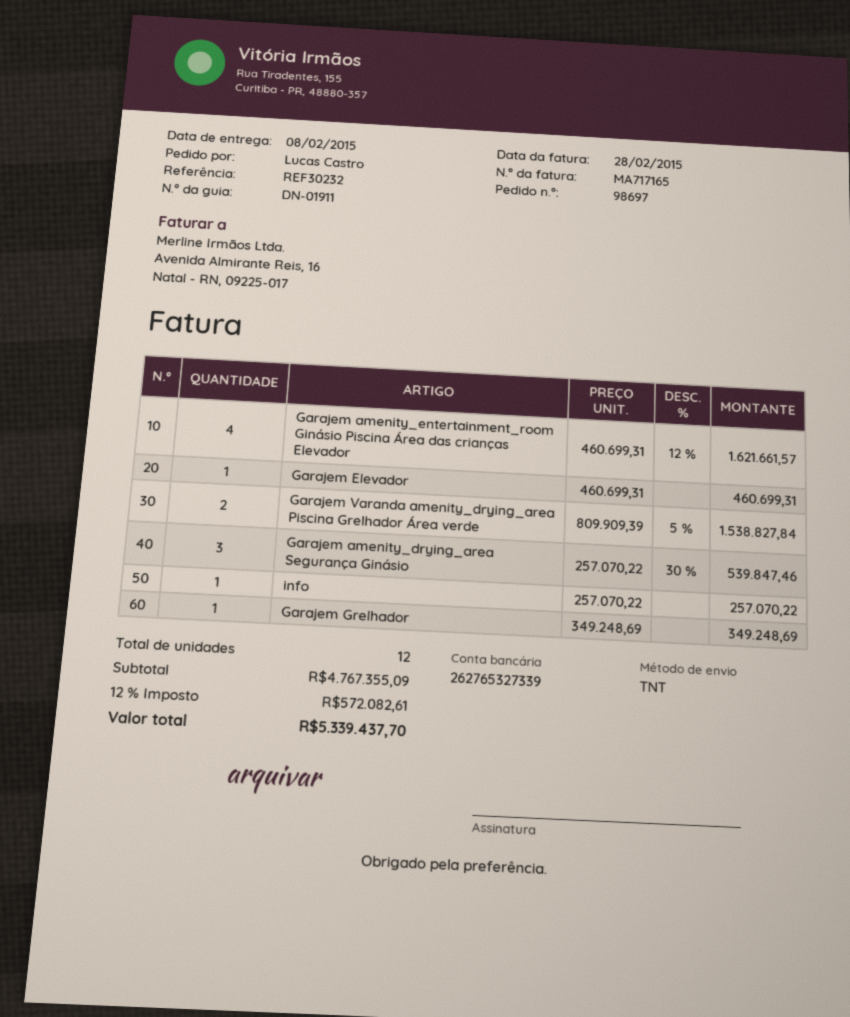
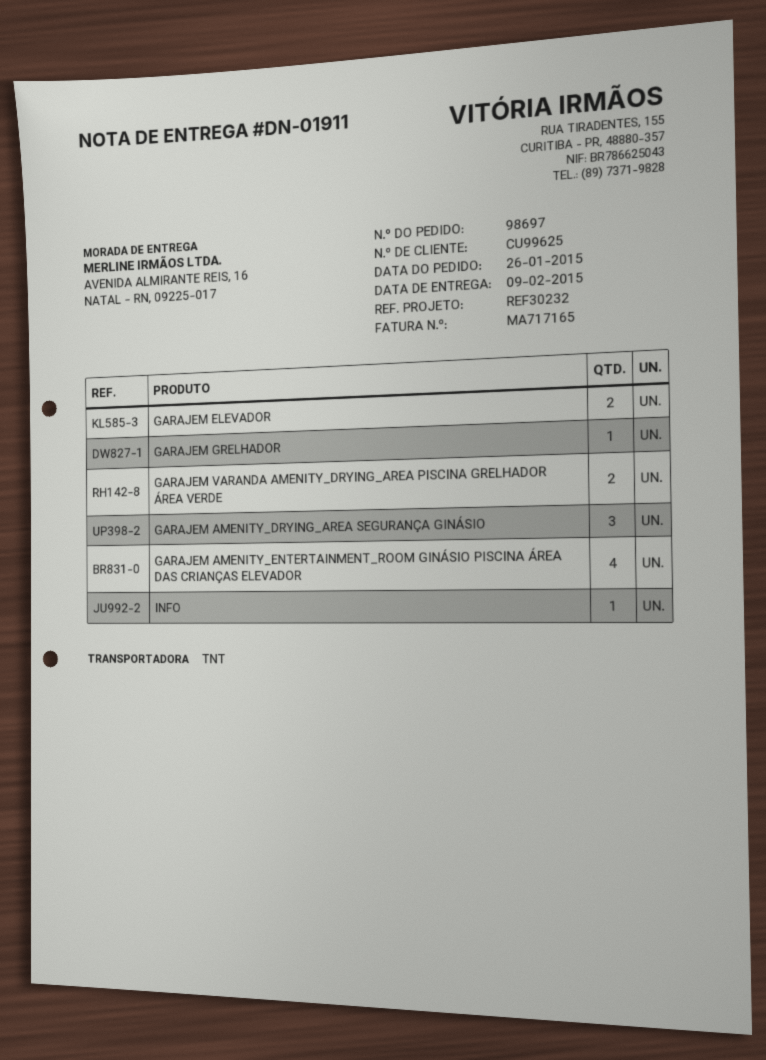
delivery date: 2015-02-08 -> 2015-02-09
Garajem Elevador: 1 -> 2

